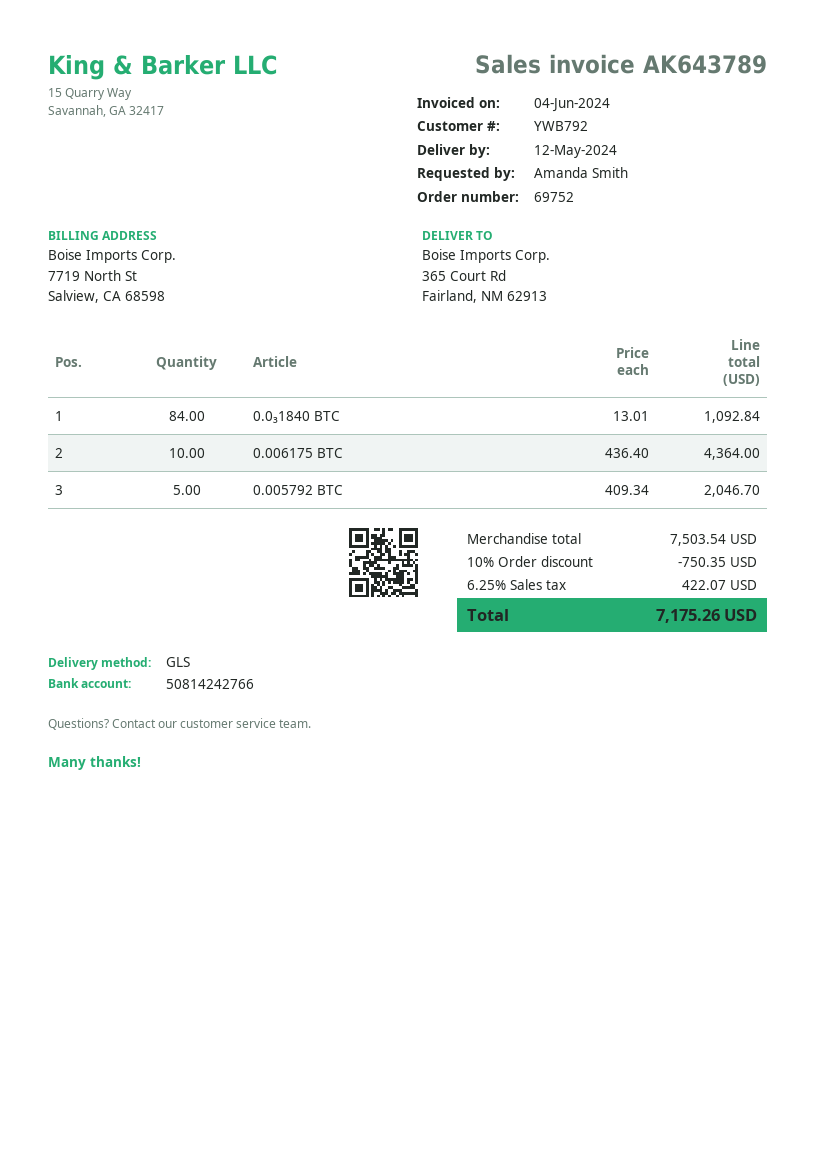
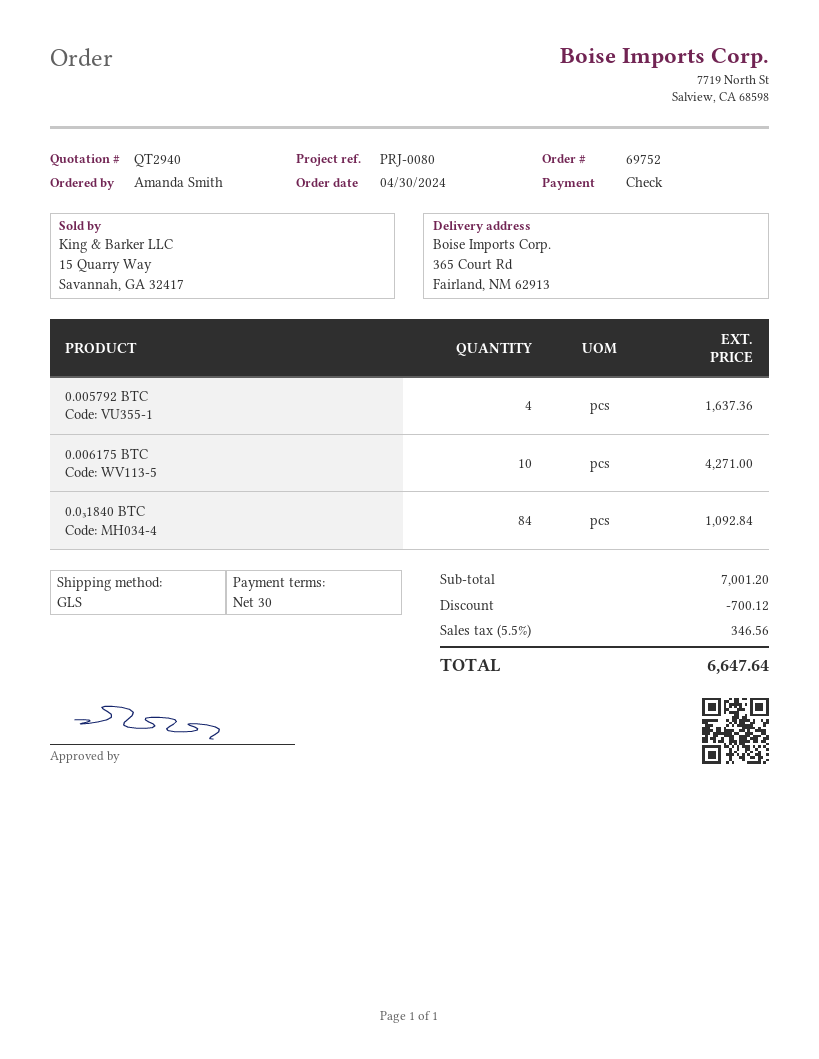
0.006175 BTC: 10 for 4364.00 -> 10 for 4271.00
0.005792 BTC: 5 for 2046.70 -> 4 for 1637.36
subtotal: 7503.54 -> 7001.20
discount: 750.35 -> 700.12
tax: 6.25% = 422.07 -> 5.5% = 346.56
total: 7175.26 -> 6647.64

